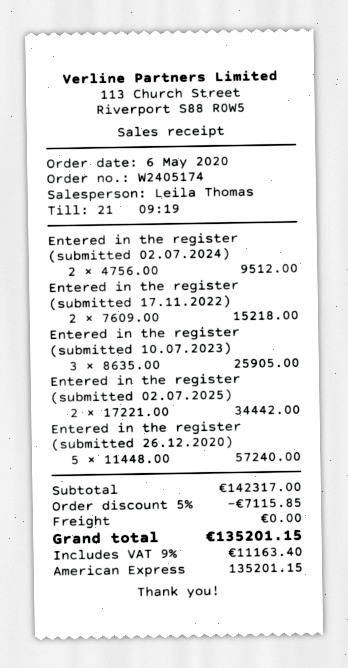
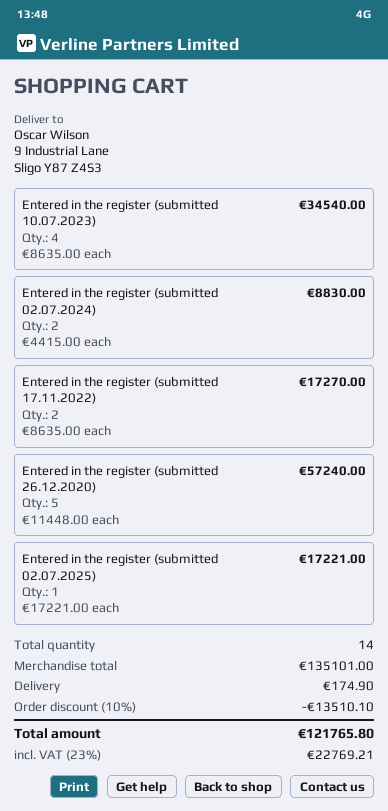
Entered in the register (submitted 02.07.2024): 2 x 4756.00 = 9512.00 -> 2 x 4415.00 = 8830.00
Entered in the register (submitted 17.11.2022): 2 x 7609.00 = 15218.00 -> 2 x 8635.00 = 17270.00
Entered in the register (submitted 10.07.2023): 3 x 8635.00 = 25905.00 -> 4 x 8635.00 = 34540.00
Entered in the register (submitted 02.07.2025): 2 x 17221.00 = 34442.00 -> 1 x 17221.00 = 17221.00
subtotal: 142317.00 -> 135101.00
discount: 5% = 7115.85 -> 10% = 13510.10
shipping: 0.00 -> 174.90
tax: 9% = 11163.40 -> 23% = 22769.21
total: 135201.15 -> 121765.80

